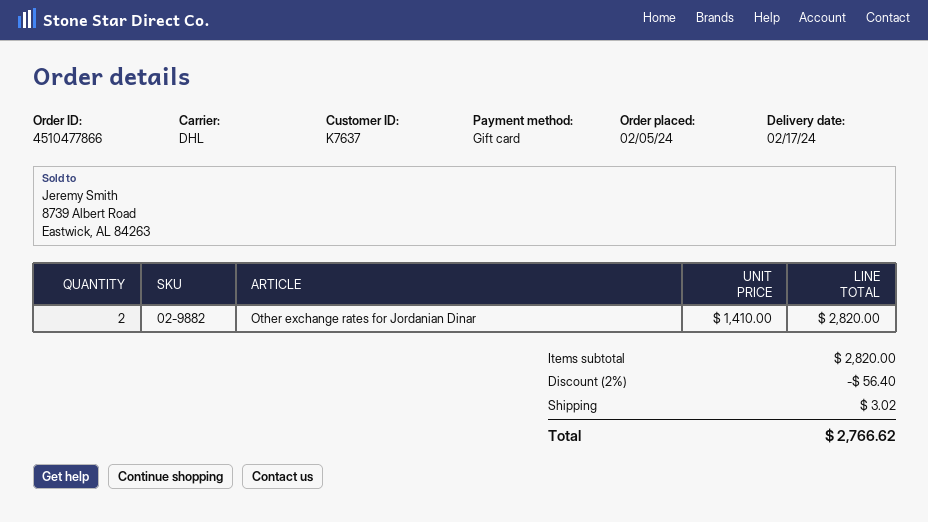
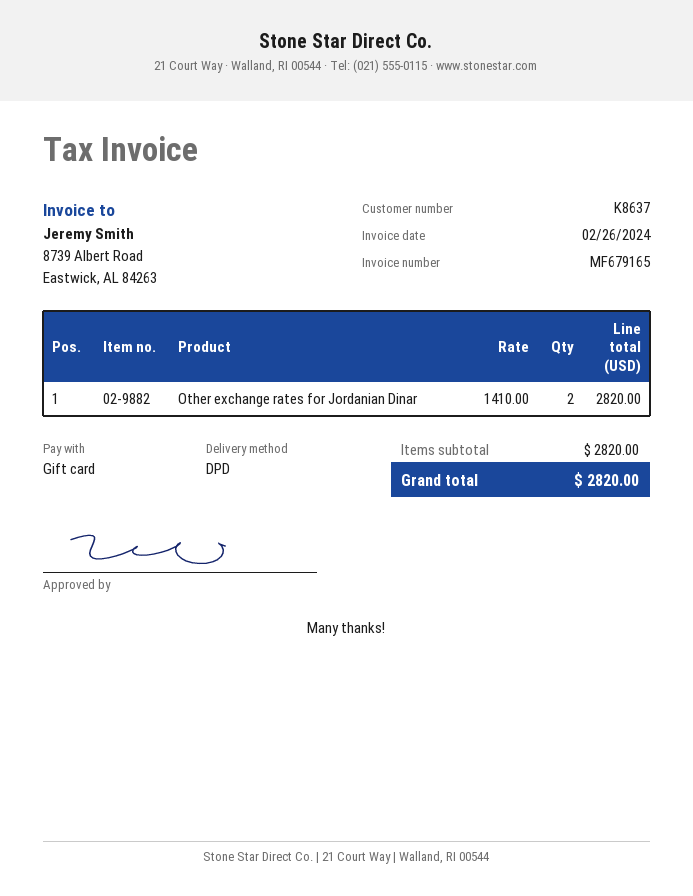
customer number: K7637 -> K8637
shipping method: DHL -> DPD
discount: 2% = 56.40 -> none
shipping: 3.02 -> none
total: 2766.62 -> 2820.00

